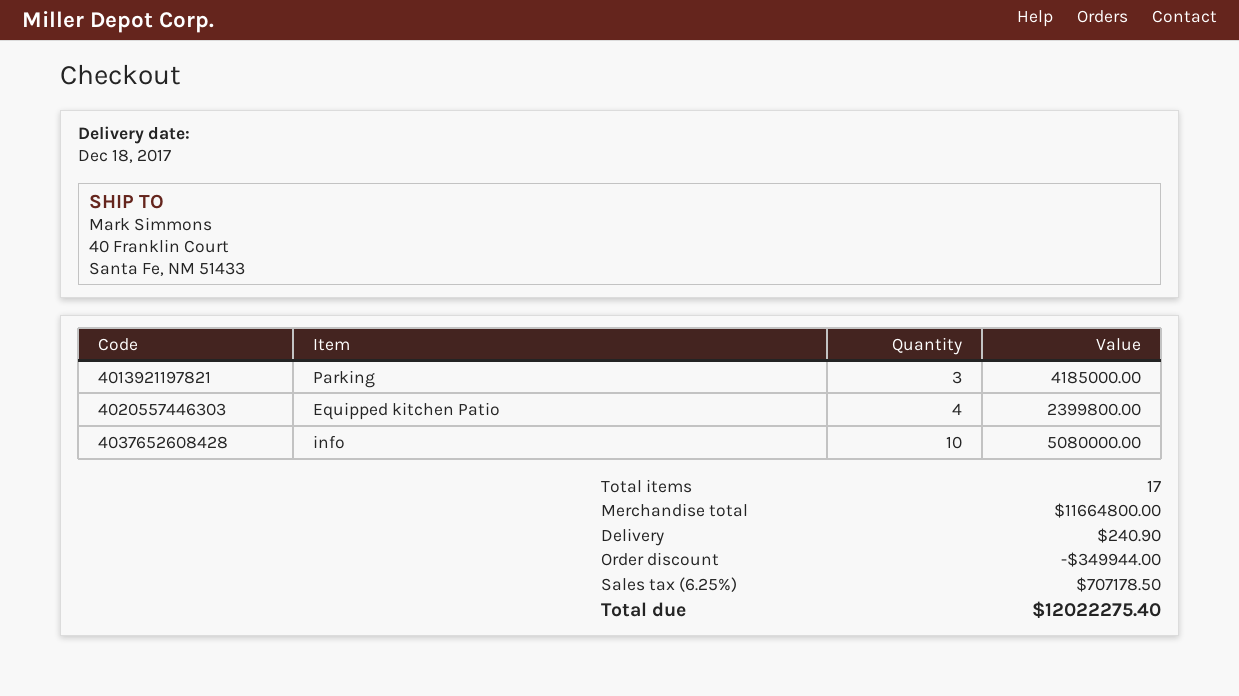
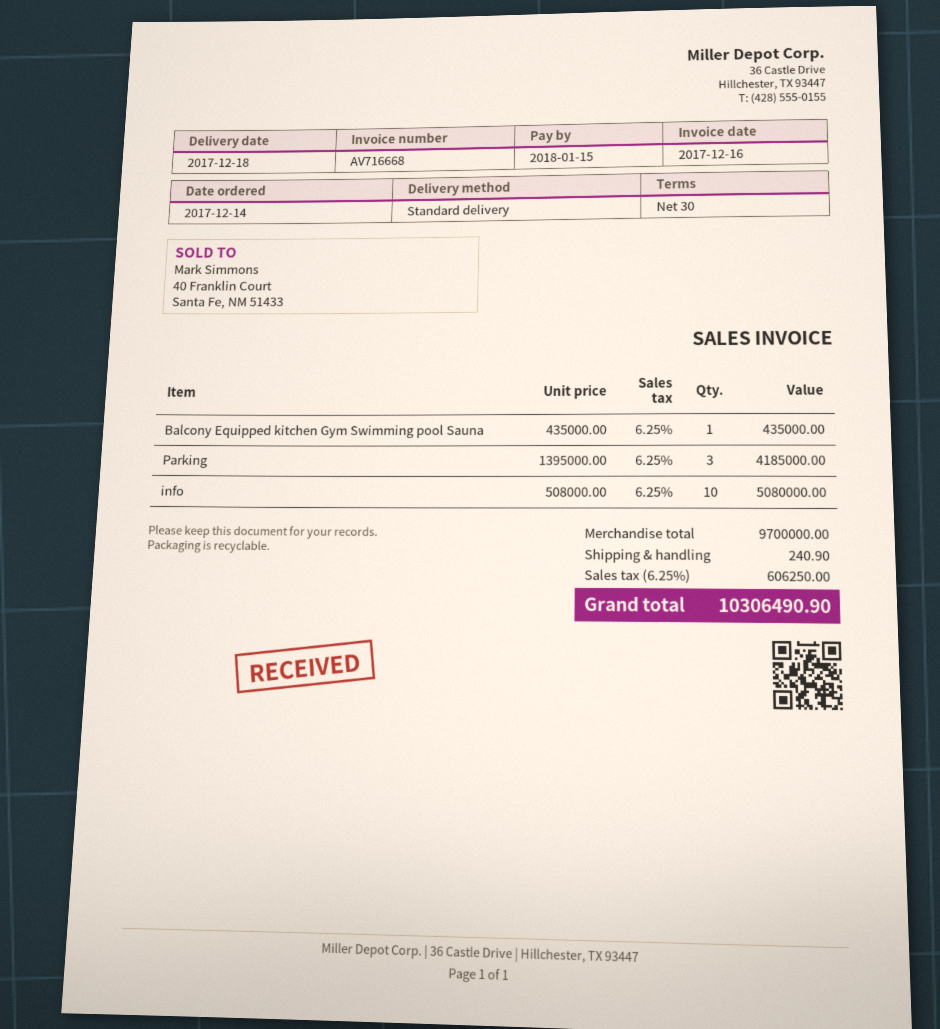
Equipped kitchen Patio: 4 for 2399800.00 -> none
Balcony Equipped kitchen Gym Swimming pool Sauna: none -> 1 for 435000.00
subtotal: 11664800.00 -> 9700000.00
discount: 349944.00 -> none
tax: 6.25% = 707178.50 -> 6.25% = 606250.00
total: 12022275.40 -> 10306490.90

